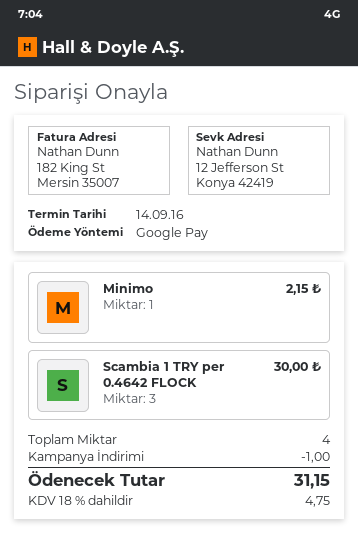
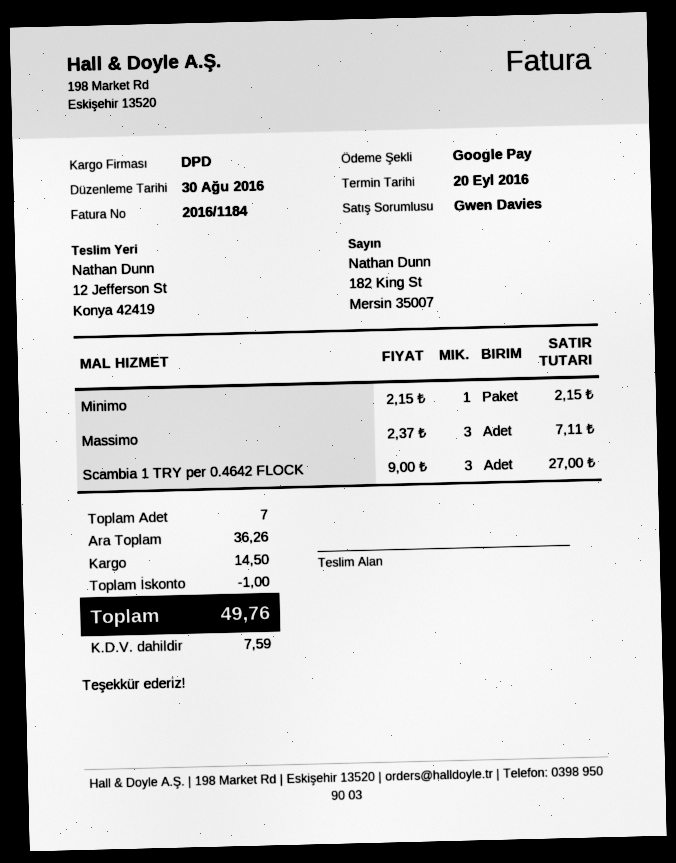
delivery date: 2016-09-14 -> 2016-09-20
Scambia 1 TRY per 0.4642 FLOCK: 3 for 30.00 -> 3 for 27.00
Massimo: none -> 3 for 7.11
total quantity: 4 -> 7
shipping: none -> 14.50
tax: 4.75 -> 7.59
total: 31.15 -> 49.76

